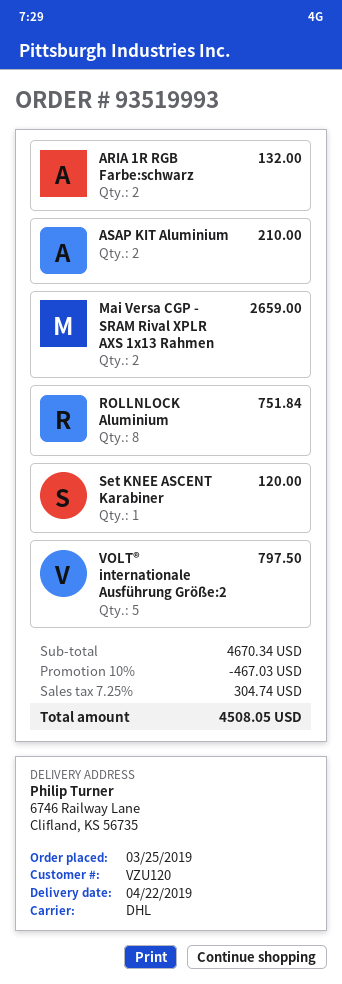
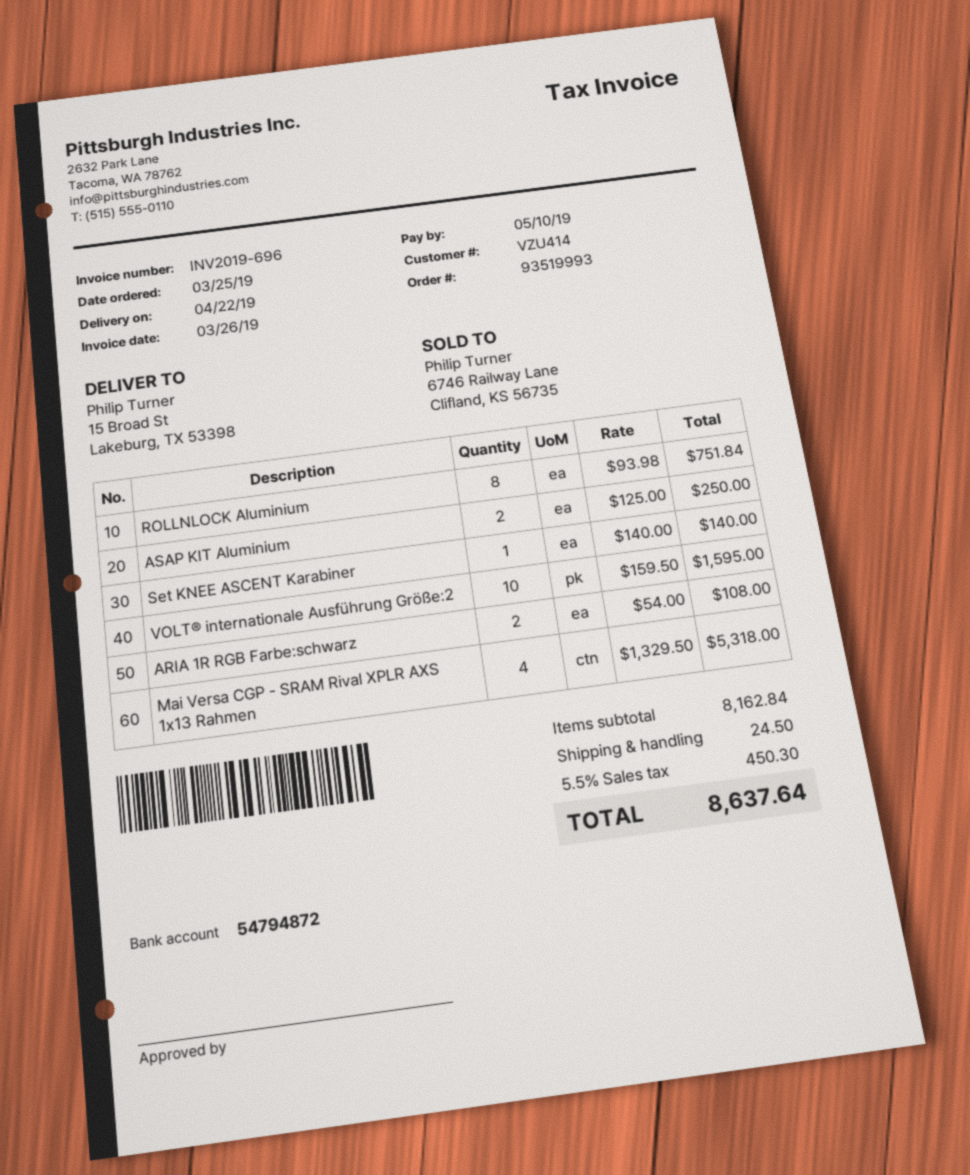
customer number: VZU120 -> VZU414
ship to: 6746 Railway Lane, Clifland, KS 56735 -> 15 Broad St, Lakeburg, TX 53398
ARIA 1R RGB Farbe:schwarz: 2 for 132.00 -> 2 for 108.00
ASAP KIT Aluminium: 2 for 210.00 -> 2 for 250.00
Mai Versa CGP - SRAM Rival XPLR AXS 1x13 Rahmen: 2 for 2659.00 -> 4 for 5318.00
Set KNEE ASCENT Karabiner: 1 for 120.00 -> 1 for 140.00
VOLT® internationale Ausführung Größe:2: 5 for 797.50 -> 10 for 1595.00
subtotal: 4670.34 -> 8162.84
discount: 10% = 467.03 -> none
shipping: none -> 24.50
tax: 7.25% = 304.74 -> 5.5% = 450.30
total: 4508.05 -> 8637.64

